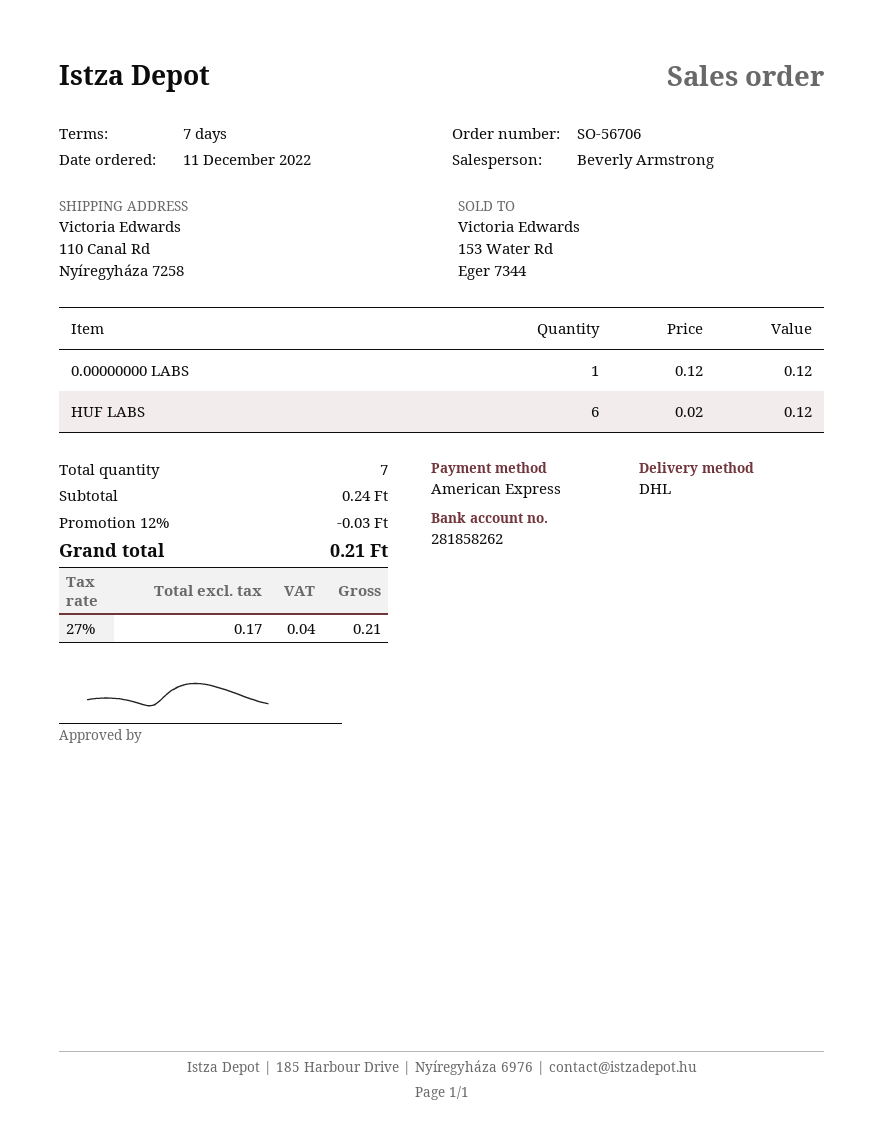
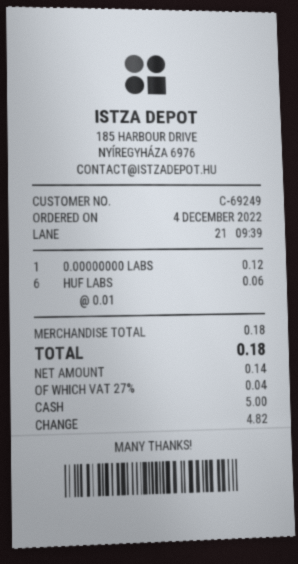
order date: 2022-12-11 -> 2022-12-04
payment method: American Express -> cash
HUF LABS: 6 x 0.02 = 0.12 -> 6 x 0.01 = 0.06
subtotal: 0.24 -> 0.18
discount: 12% = 0.03 -> none
net: 0.17 -> 0.14
total: 0.21 -> 0.18

